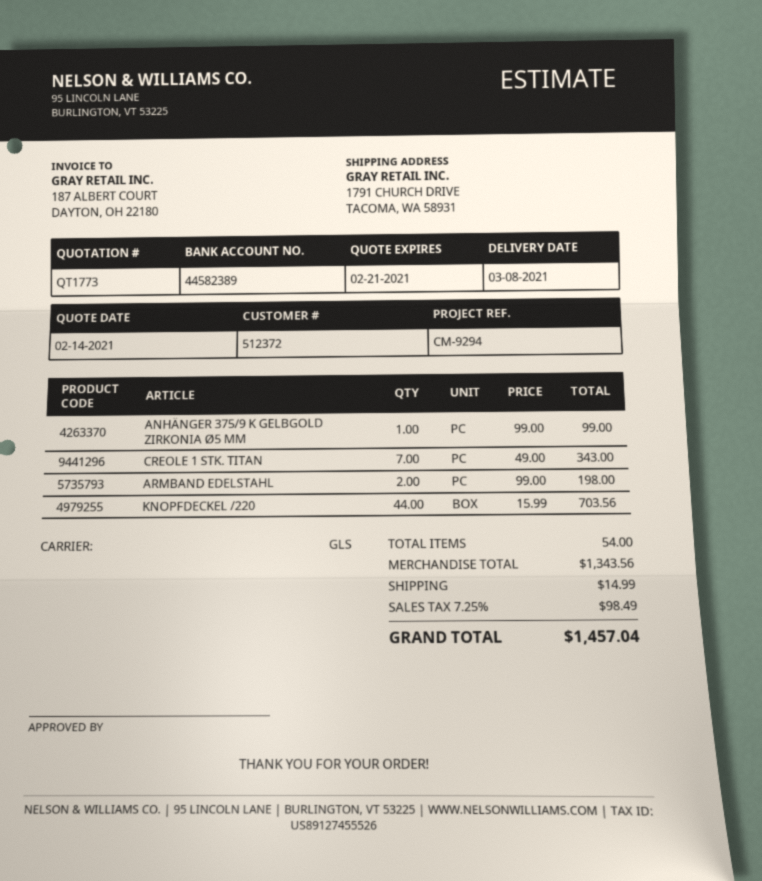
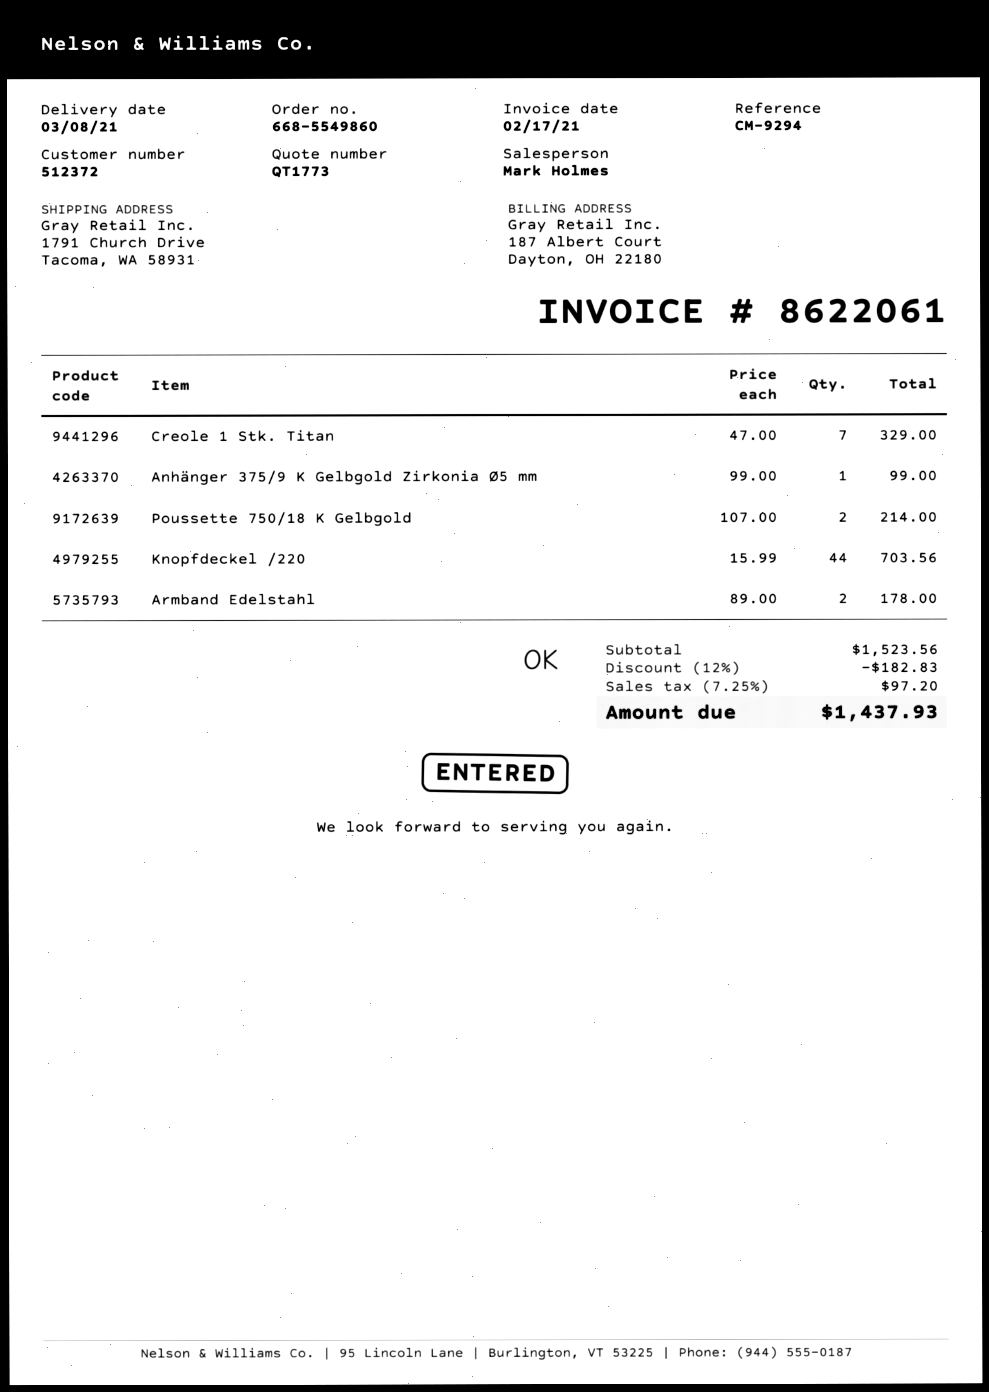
CREOLE 1 STK. TITAN: 7 x 49.00 = 343.00 -> 7 x 47.00 = 329.00
ARMBAND EDELSTAHL: 2 x 99.00 = 198.00 -> 2 x 89.00 = 178.00
Poussette 750/18 K Gelbgold: none -> 2 x 107.00 = 214.00
subtotal: 1343.56 -> 1523.56
discount: none -> 12% = 182.83
shipping: 14.99 -> none
tax: 7.25% = 98.49 -> 7.25% = 97.20
total: 1457.04 -> 1437.93

